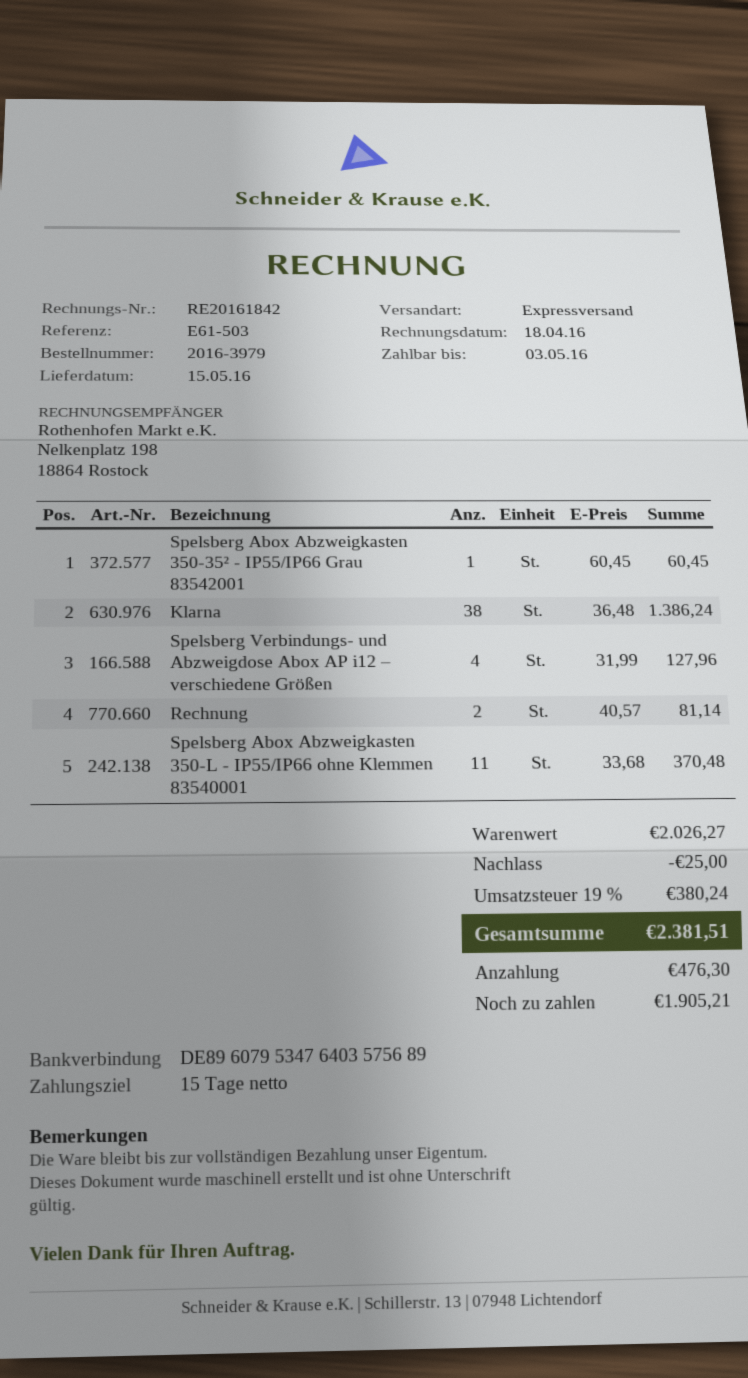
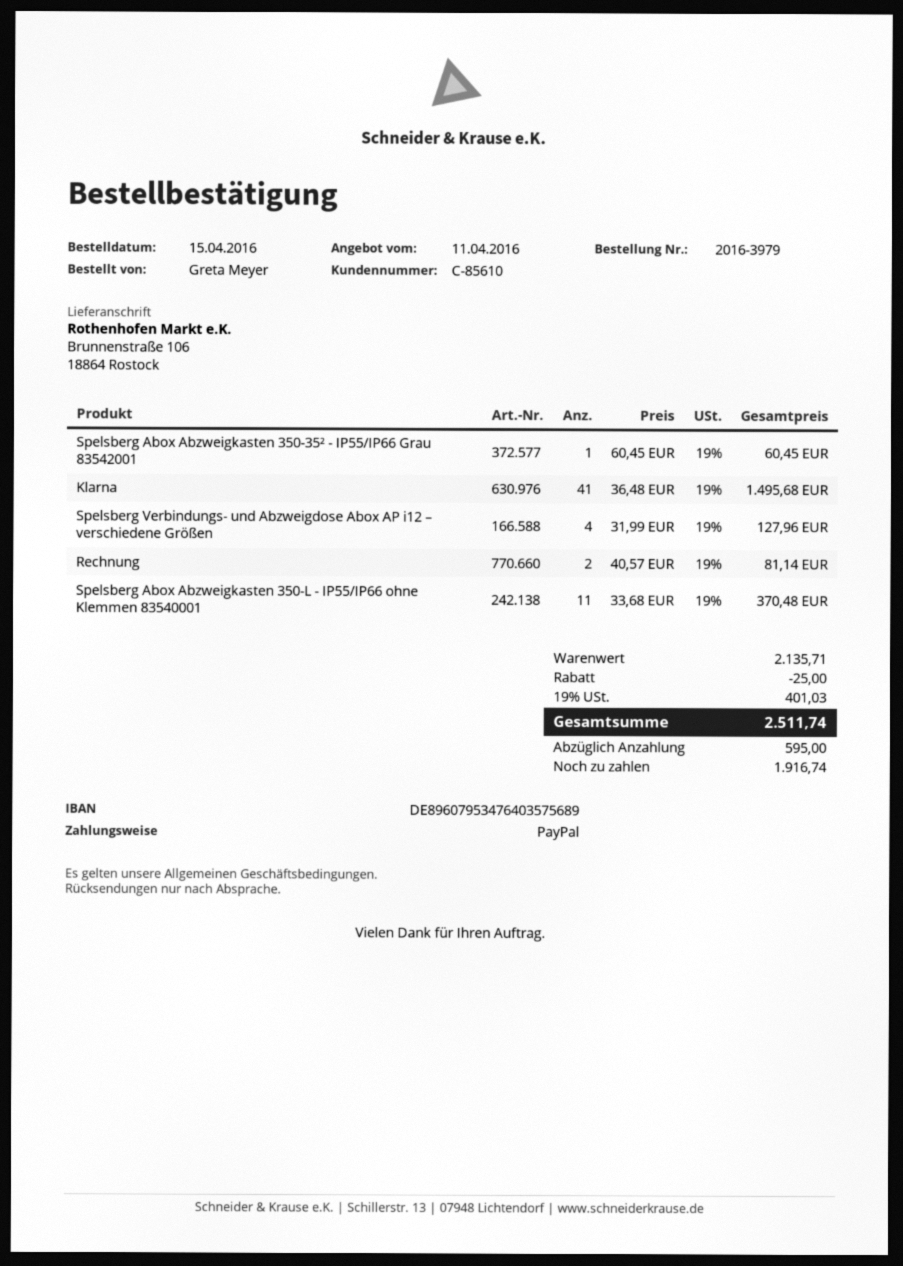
Klarna: 38 x 36.48 = 1386.24 -> 41 x 36.48 = 1495.68
subtotal: 2026.27 -> 2135.71
tax: 19% = 380.24 -> 19% = 401.03
total: 2381.51 -> 2511.74
deposit: 476.30 -> 595.00
balance: 1905.21 -> 1916.74

